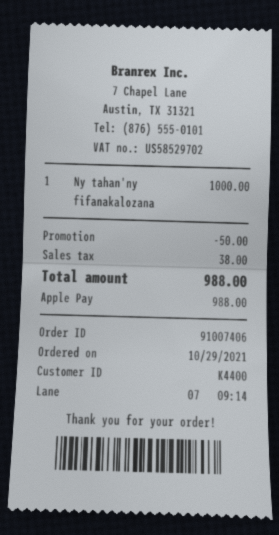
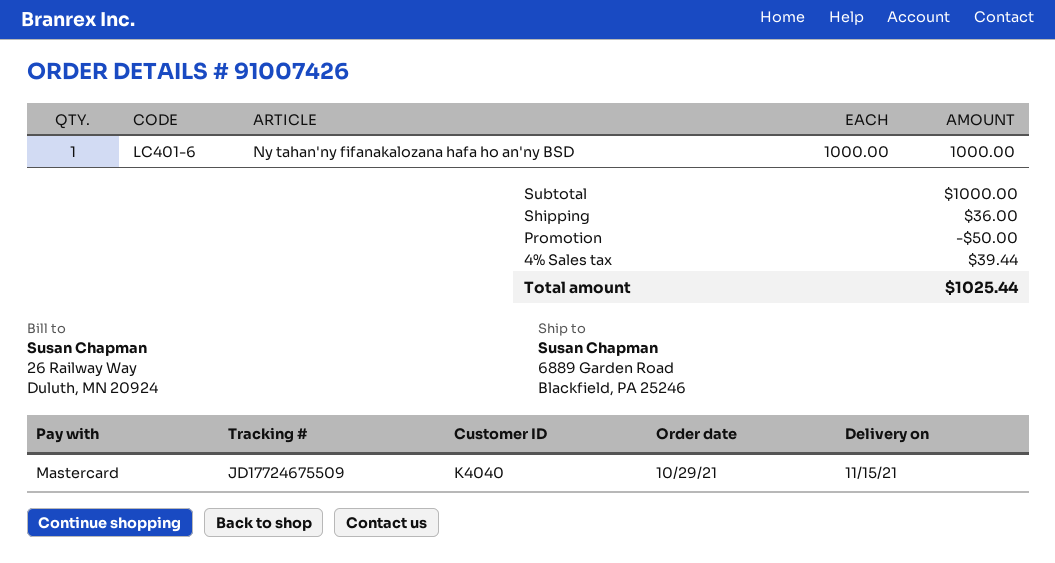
order number: 91007406 -> 91007426
customer number: K4400 -> K4040
payment method: Apple Pay -> Mastercard
shipping: none -> 36.00
tax: 38.00 -> 39.44
total: 988.00 -> 1025.44

